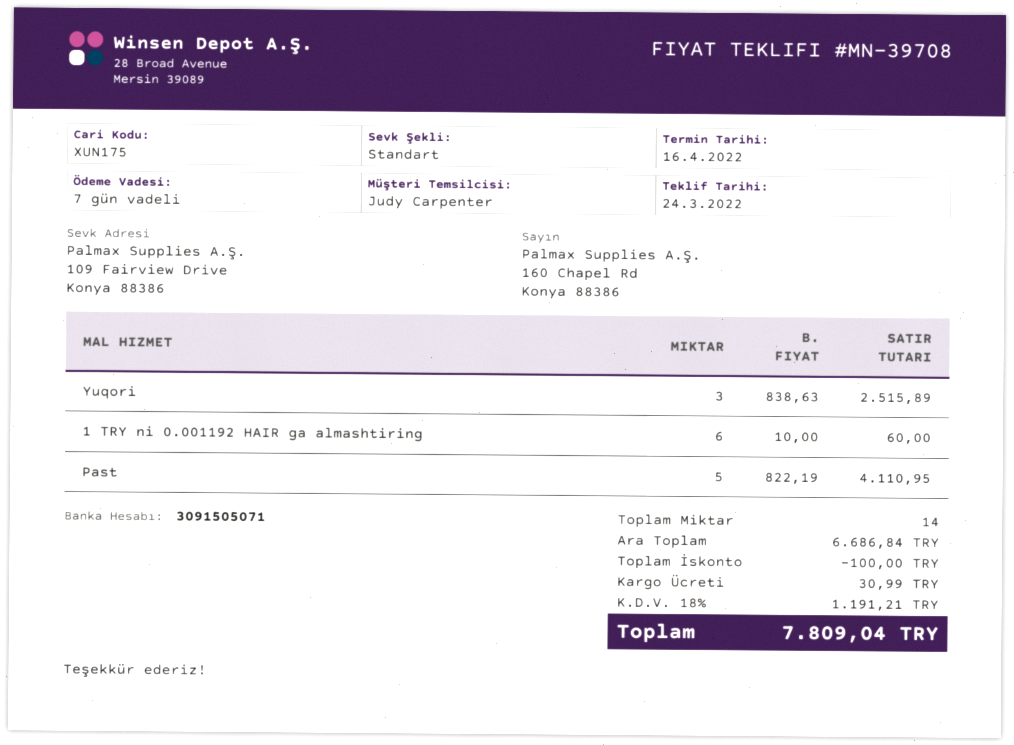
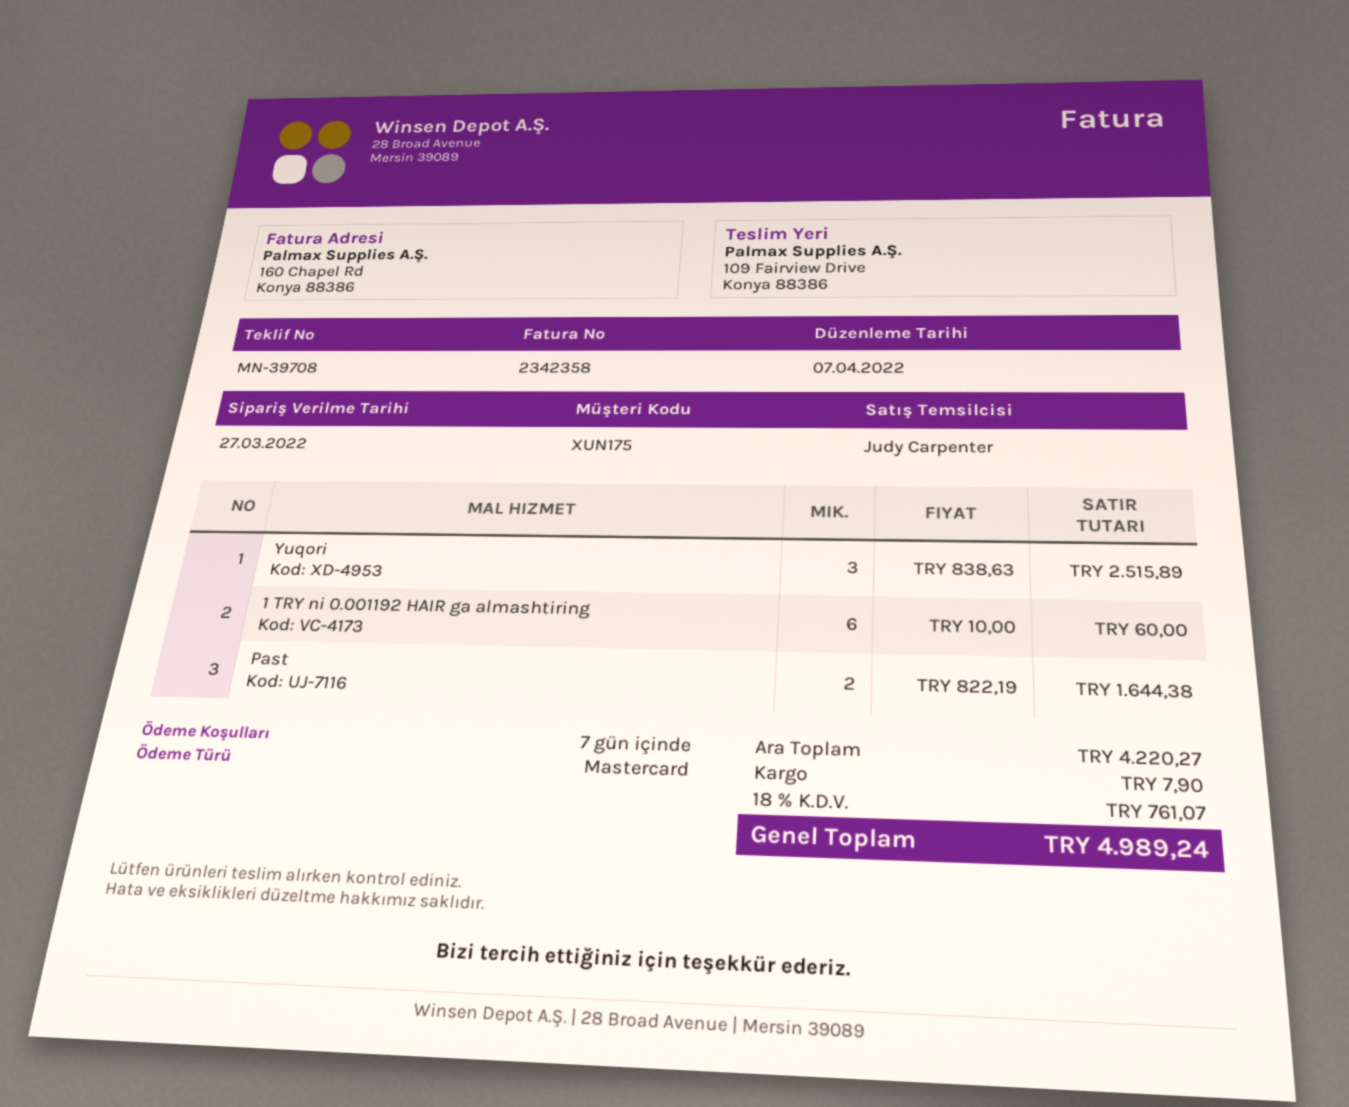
Past: 5 x 822.19 = 4110.95 -> 2 x 822.19 = 1644.38
subtotal: 6686.84 -> 4220.27
discount: 100.00 -> none
shipping: 30.99 -> 7.90
tax: 18% = 1191.21 -> 18% = 761.07
total: 7809.04 -> 4989.24

